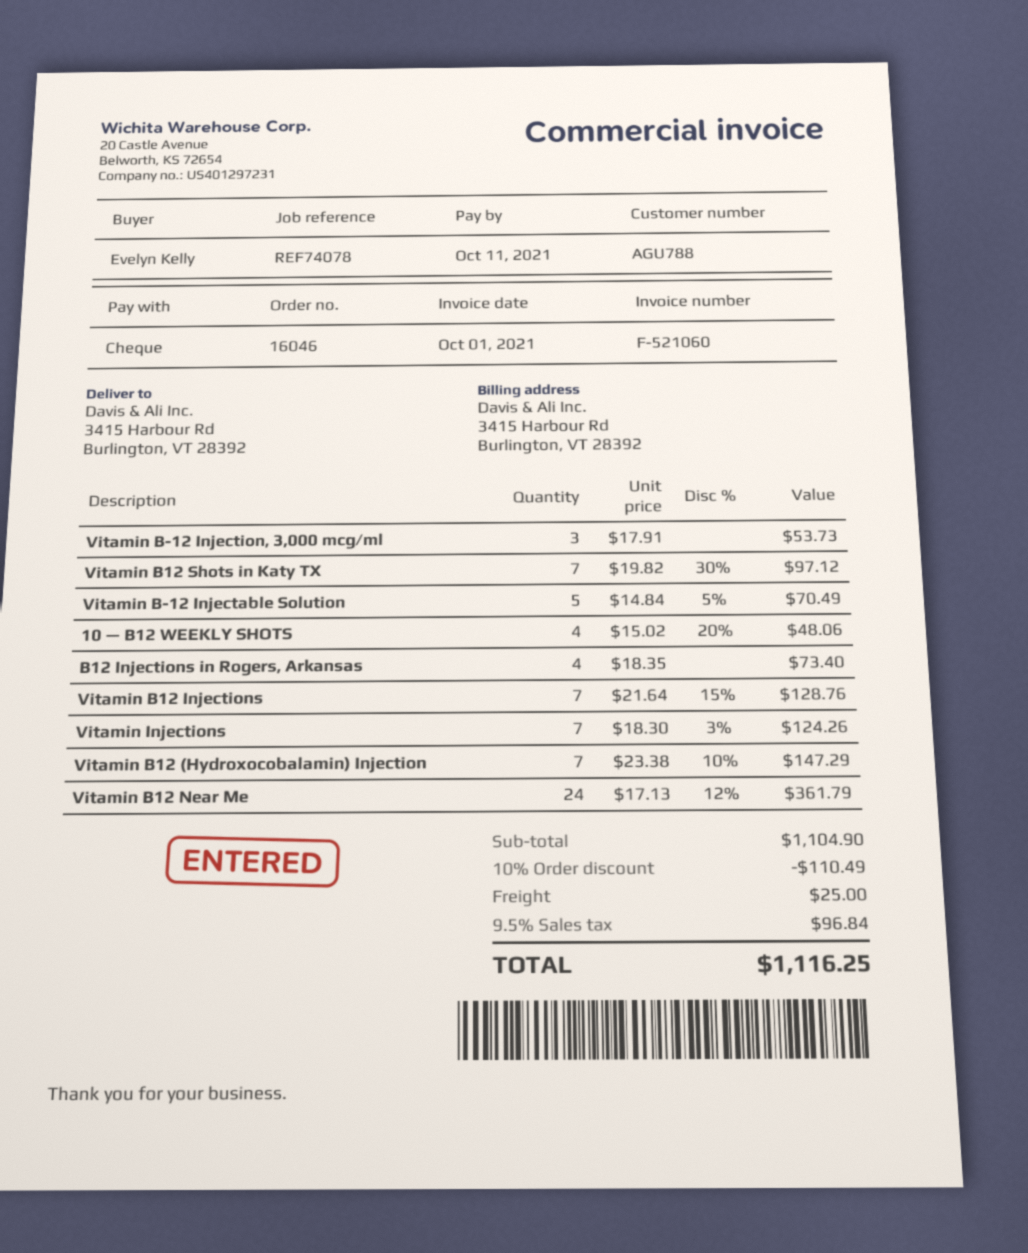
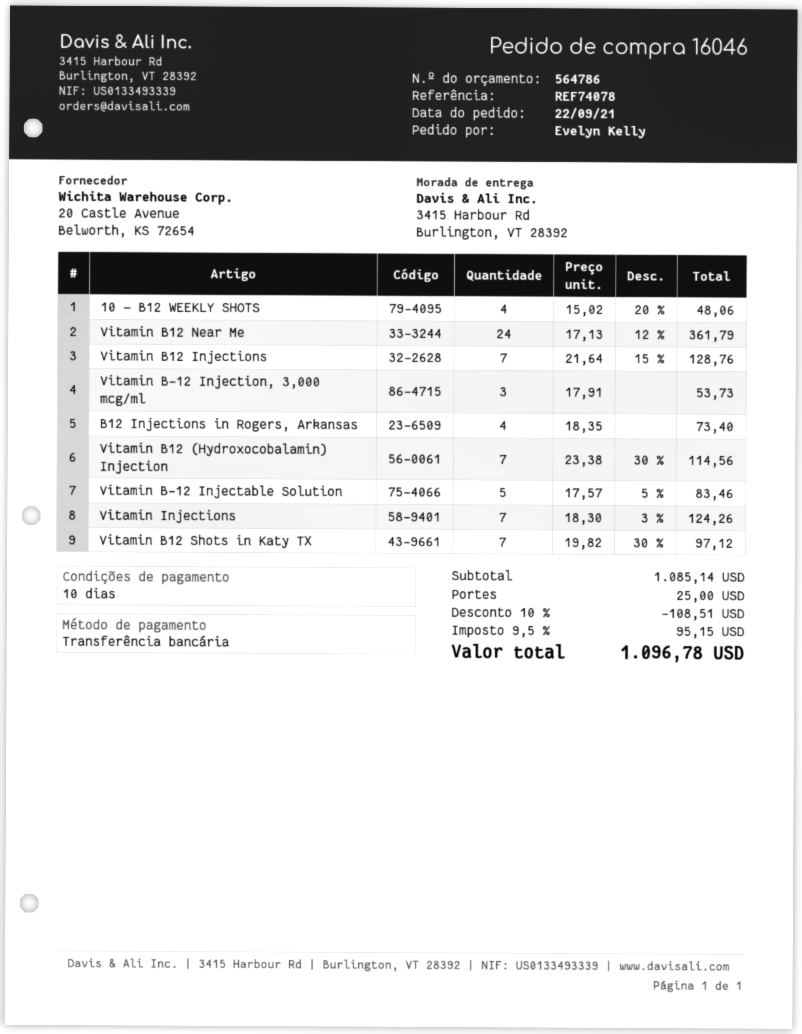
payment method: cheque -> bank transfer
Vitamin B-12 Injectable Solution: 5 x 14.84 - 5% = 70.49 -> 5 x 17.57 - 5% = 83.46
Vitamin B12 (Hydroxocobalamin) Injection: 7 x 23.38 - 10% = 147.29 -> 7 x 23.38 - 30% = 114.56
subtotal: 1104.90 -> 1085.14
discount: 10% = 110.49 -> 10% = 108.51
tax: 9.5% = 96.84 -> 9.5% = 95.15
total: 1116.25 -> 1096.78

